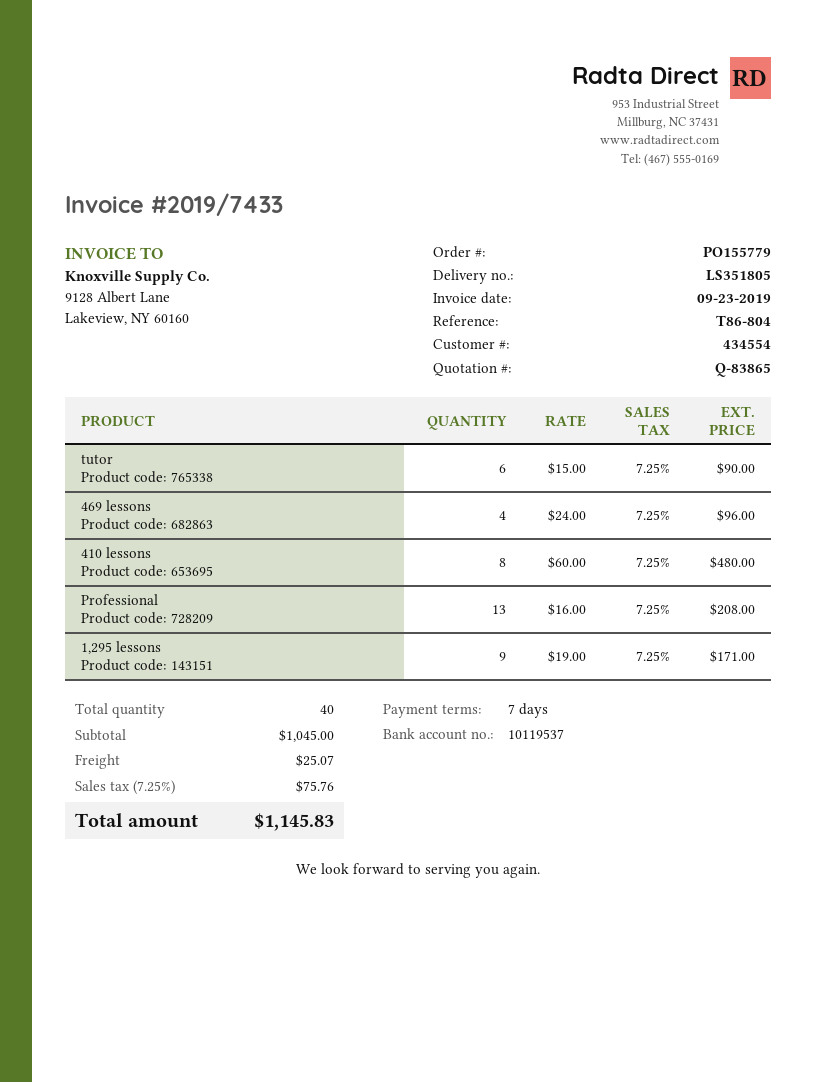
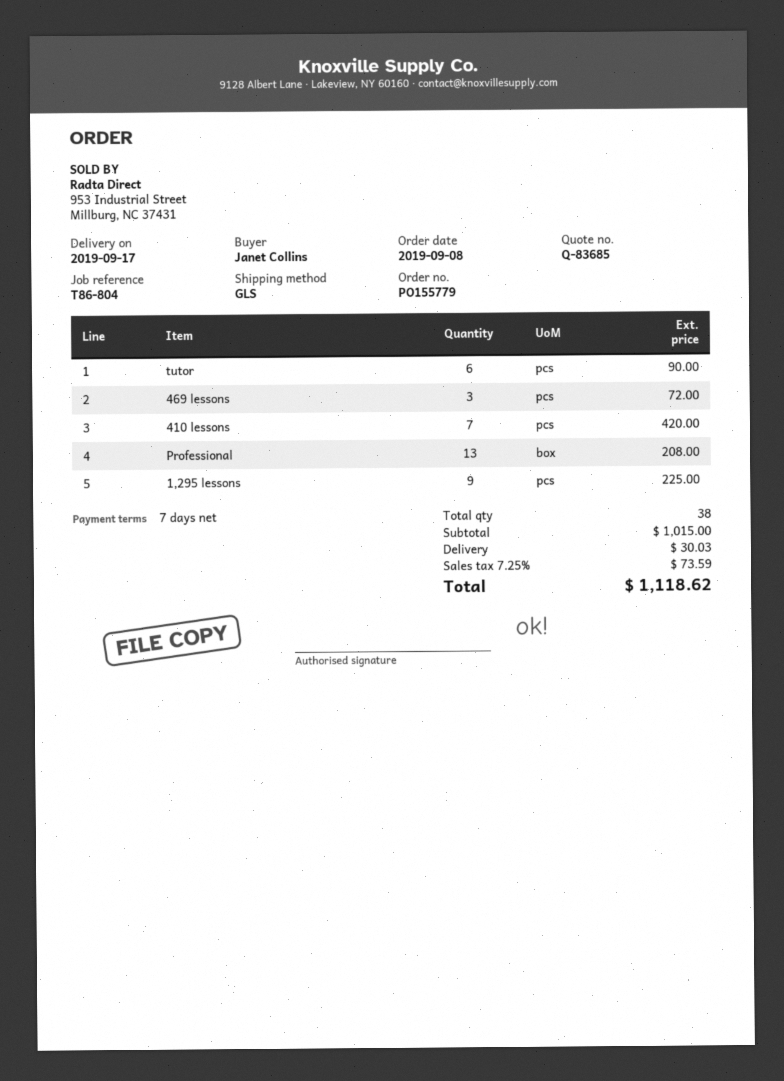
quote number: Q-83865 -> Q-83685
469 lessons: 4 for 96.00 -> 3 for 72.00
410 lessons: 8 for 480.00 -> 7 for 420.00
1,295 lessons: 9 for 171.00 -> 9 for 225.00
total quantity: 40 -> 38
subtotal: 1045.00 -> 1015.00
shipping: 25.07 -> 30.03
tax: 7.25% = 75.76 -> 7.25% = 73.59
total: 1145.83 -> 1118.62

